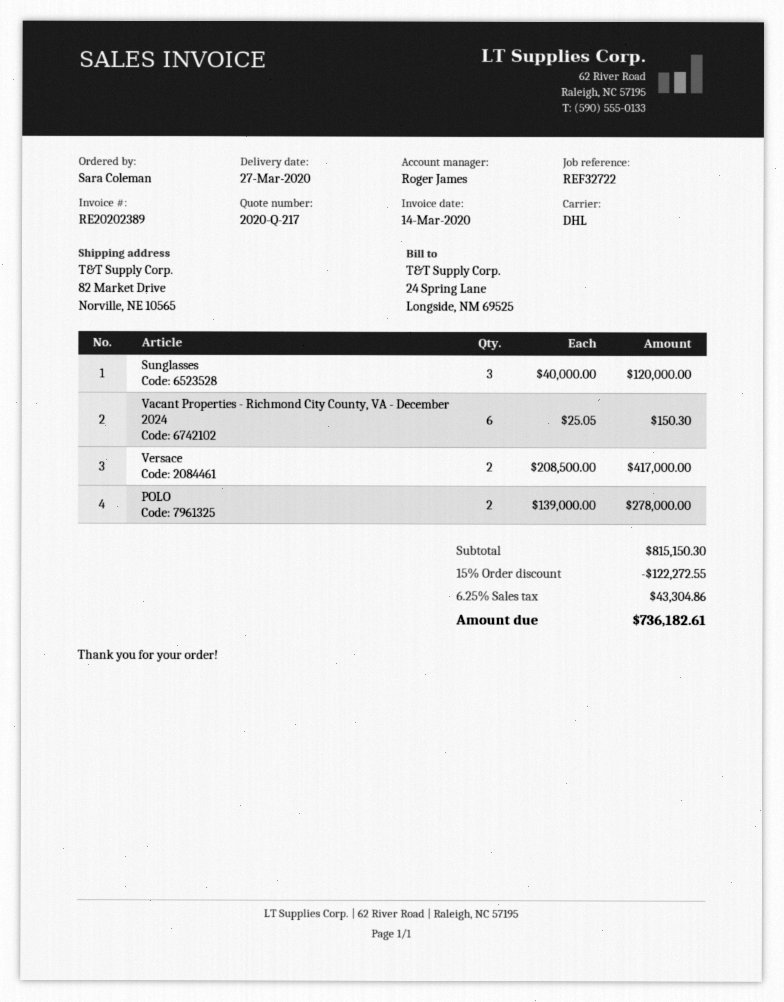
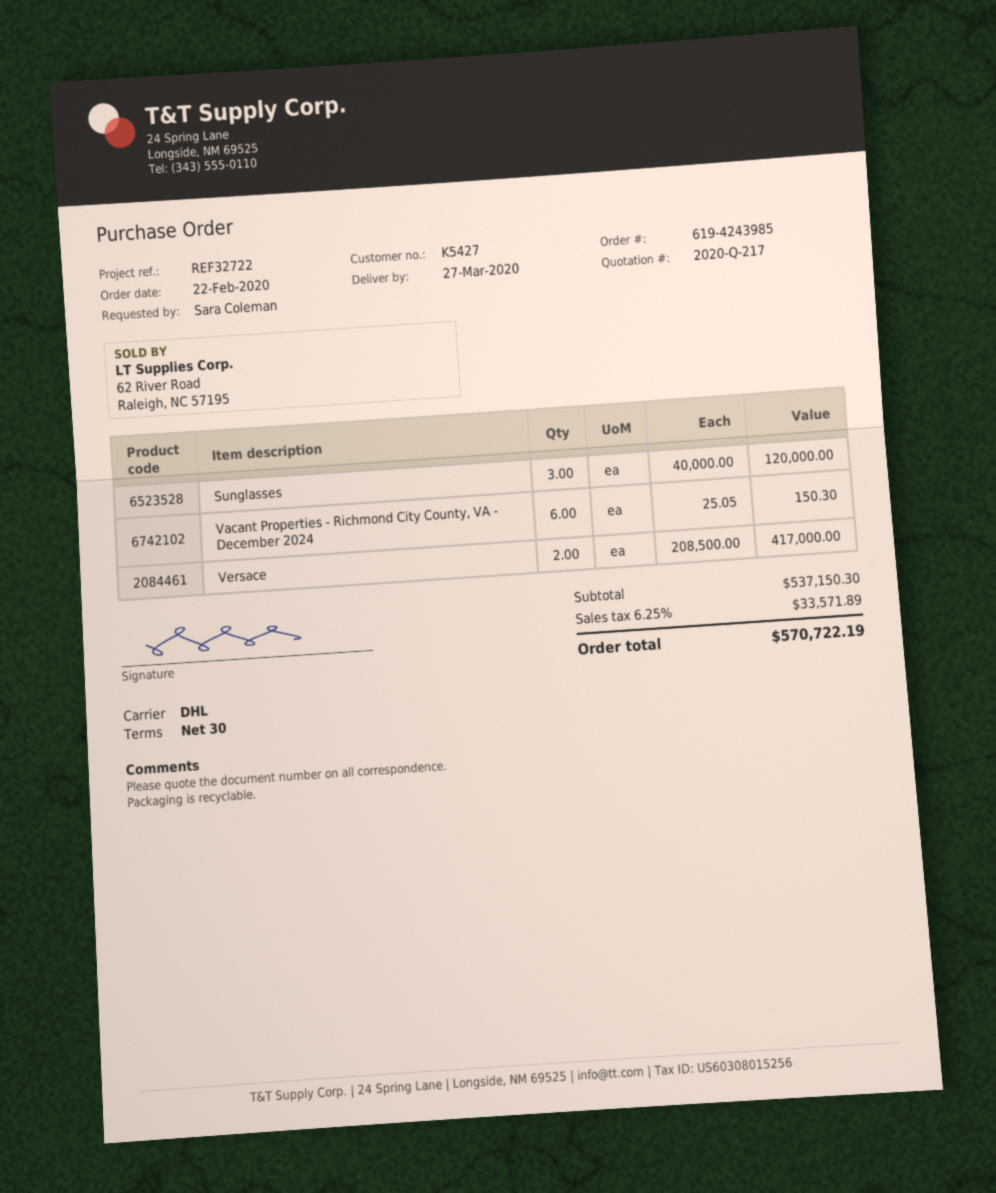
POLO: 2 x 139000.00 = 278000.00 -> none
subtotal: 815150.30 -> 537150.30
discount: 15% = 122272.55 -> none
tax: 6.25% = 43304.86 -> 6.25% = 33571.89
total: 736182.61 -> 570722.19

